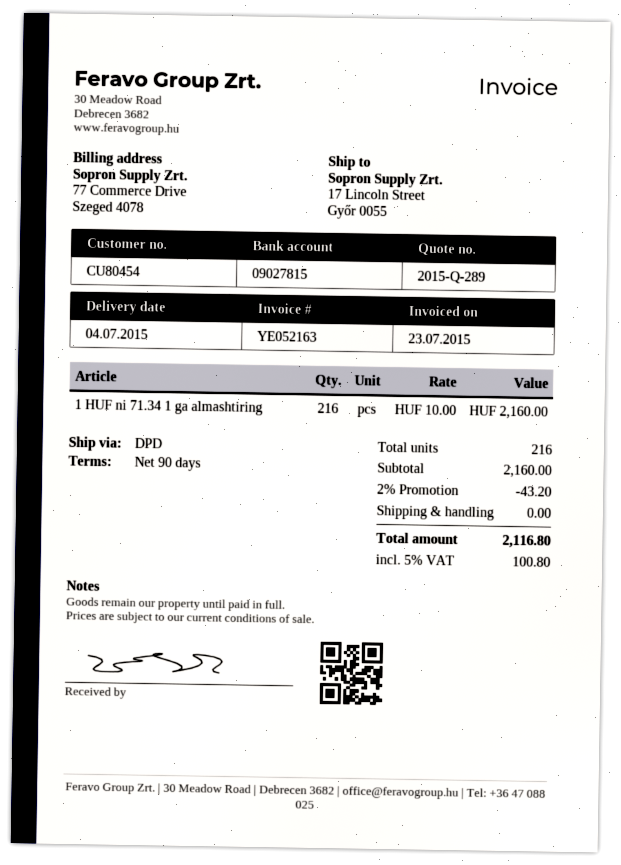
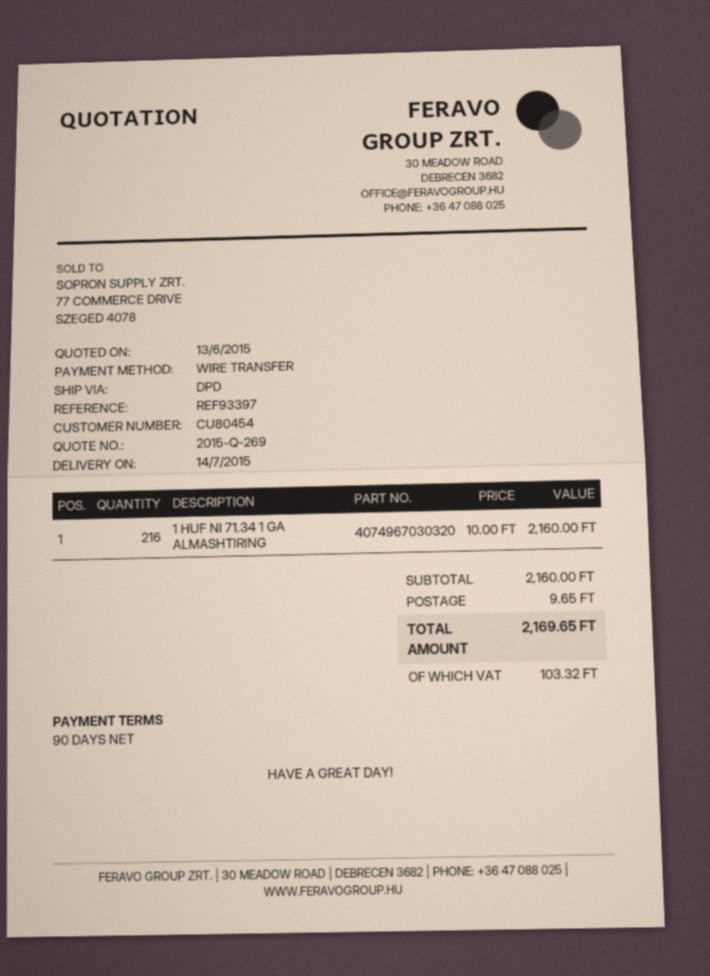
quote number: 2015-Q-289 -> 2015-Q-269
delivery date: 2015-07-04 -> 2015-07-14
discount: 2% = 43.20 -> none
shipping: 0.00 -> 9.65
tax: 100.80 -> 103.32
total: 2116.80 -> 2169.65

